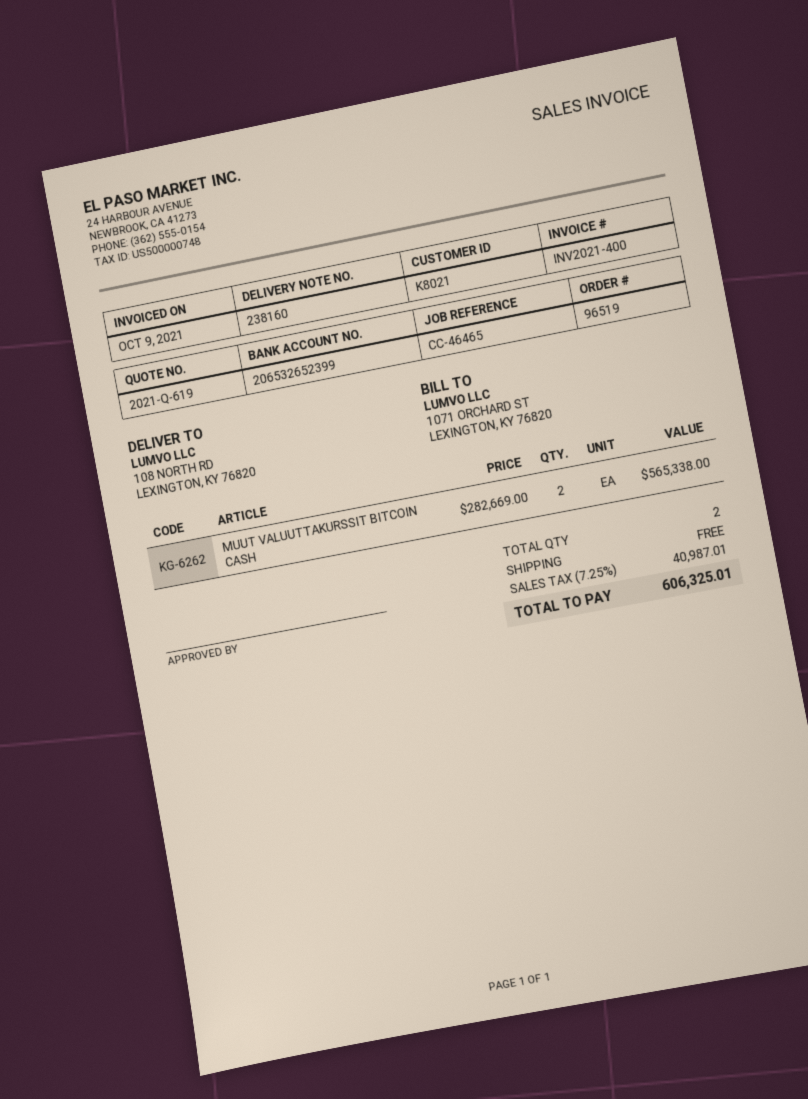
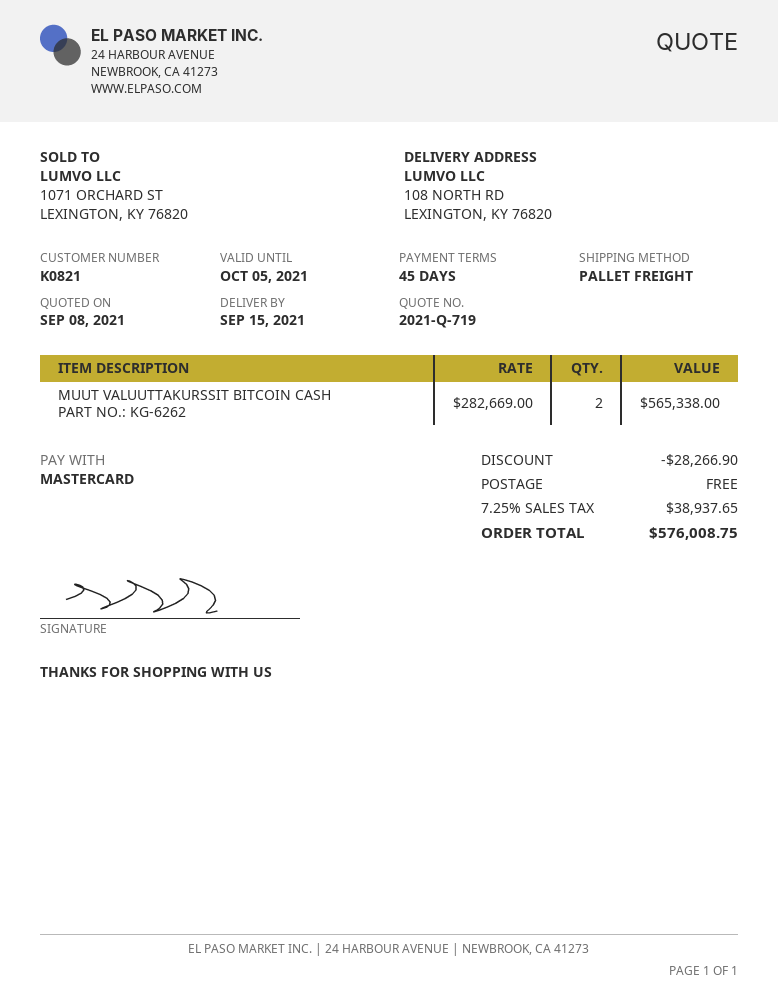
quote number: 2021-Q-619 -> 2021-Q-719
customer number: K8021 -> K0821
discount: none -> 28266.90
tax: 7.25% = 40987.01 -> 7.25% = 38937.65
total: 606325.01 -> 576008.75

